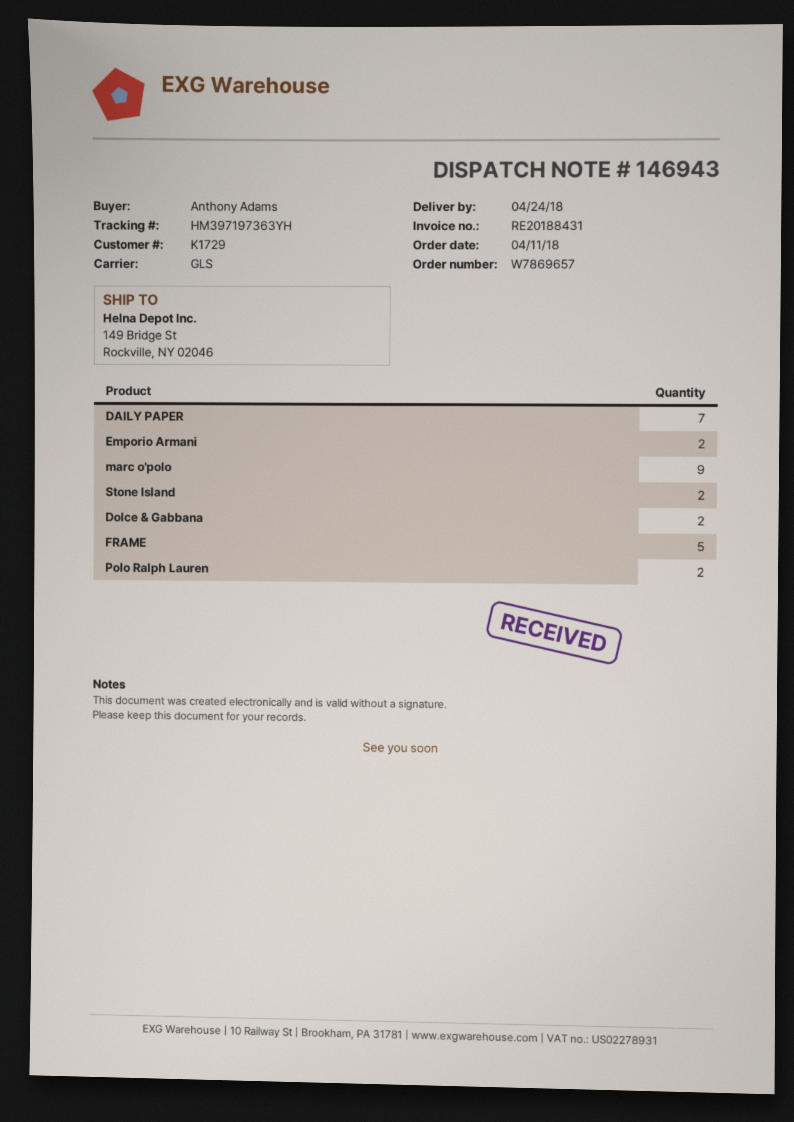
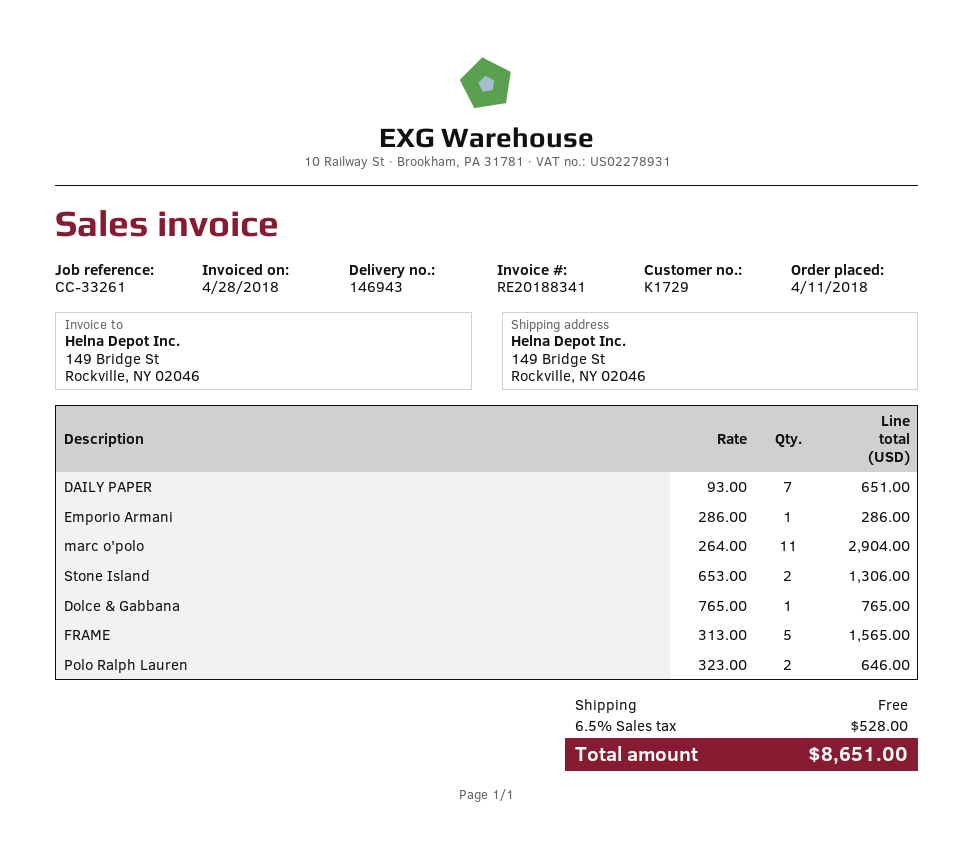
invoice number: RE20188431 -> RE20188341
Emporio Armani: 2 -> 1
marc o'polo: 9 -> 11
Dolce & Gabbana: 2 -> 1

